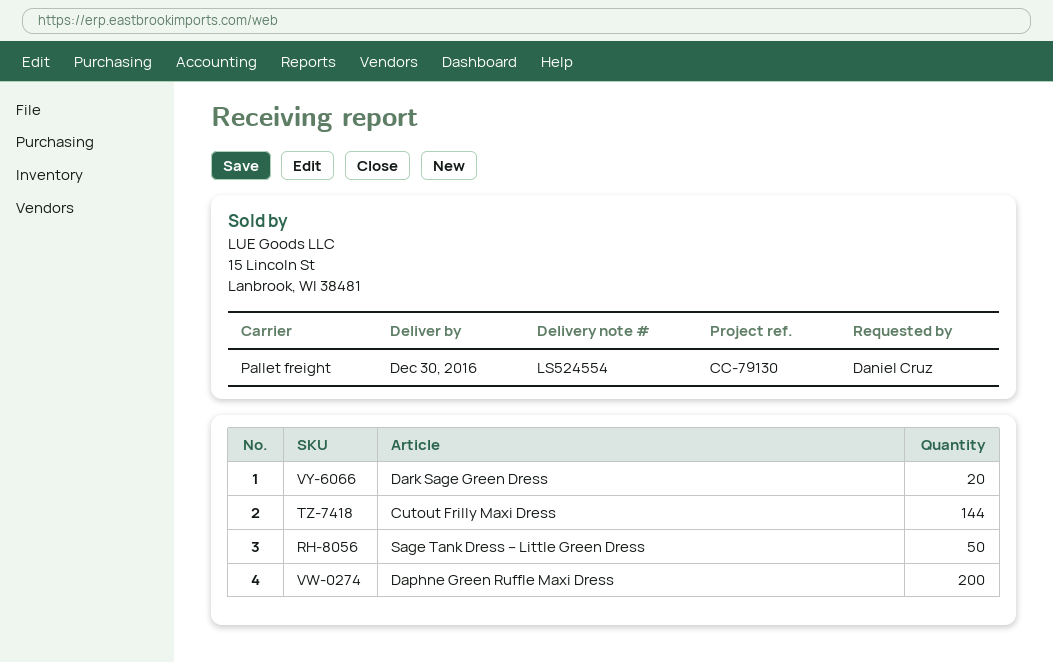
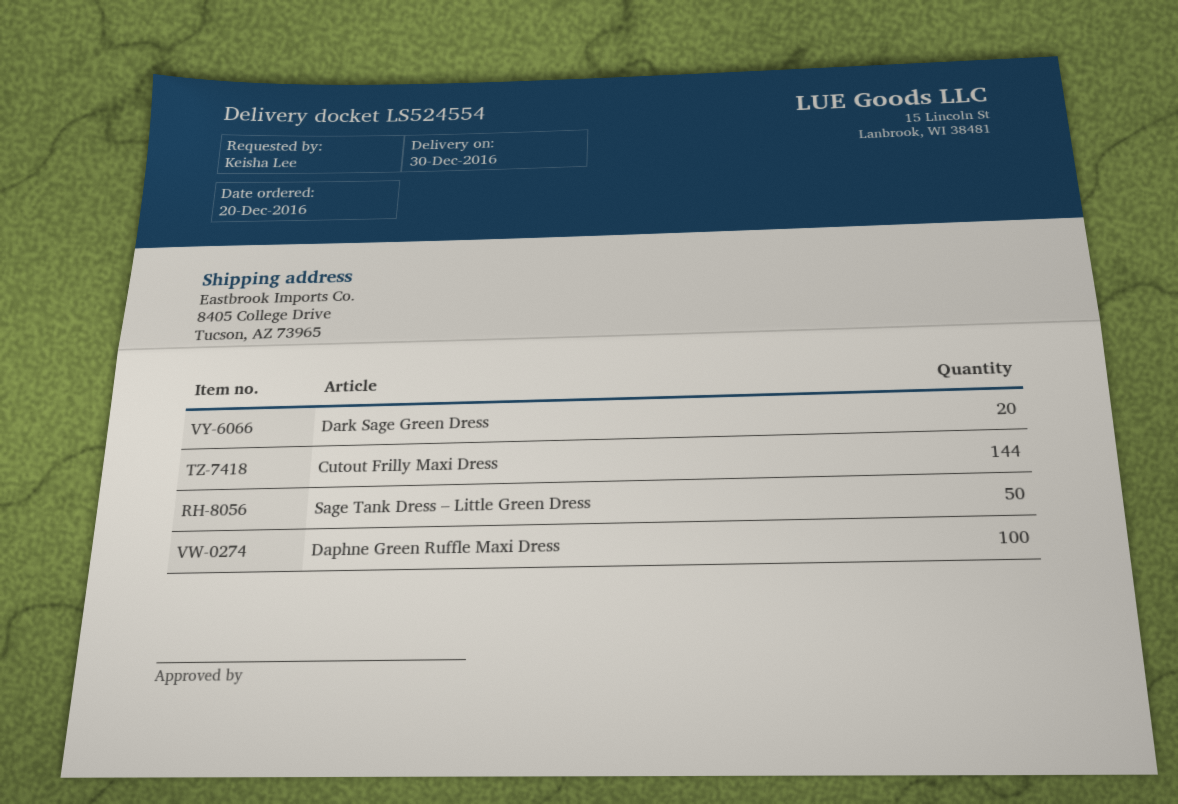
ordered by: Daniel Cruz -> Keisha Lee
Daphne Green Ruffle Maxi Dress: 200 -> 100

